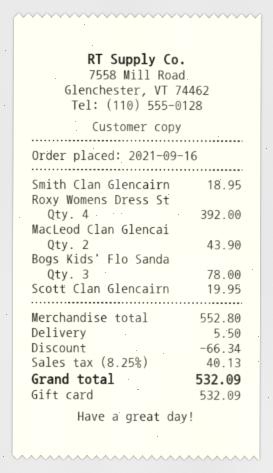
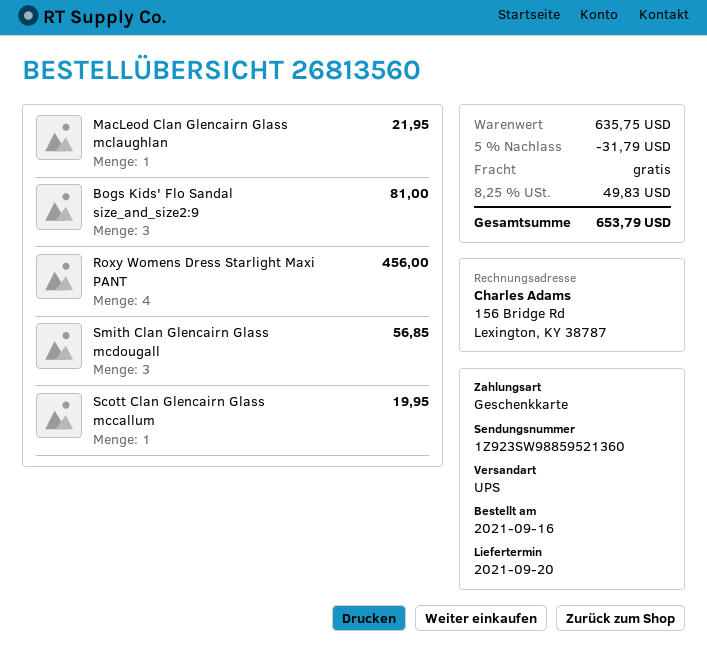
Smith Clan Glencairn: 1 for 18.95 -> 3 for 56.85
Roxy Womens Dress St: 4 for 392.00 -> 4 for 456.00
MacLeod Clan Glencai: 2 for 43.90 -> 1 for 21.95
Bogs Kids' Flo Sanda: 3 for 78.00 -> 3 for 81.00
subtotal: 552.80 -> 635.75
discount: 66.34 -> 31.79
shipping: 5.50 -> 0.00
tax: 8.25% = 40.13 -> 8.25% = 49.83
total: 532.09 -> 653.79

